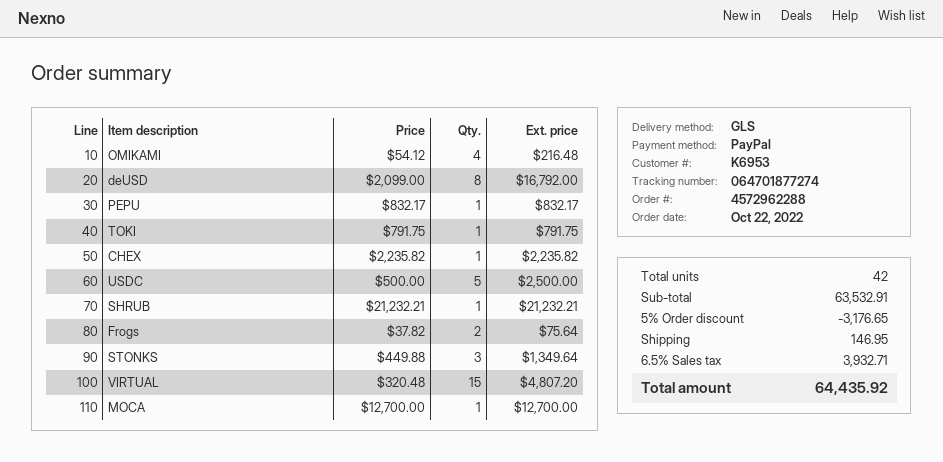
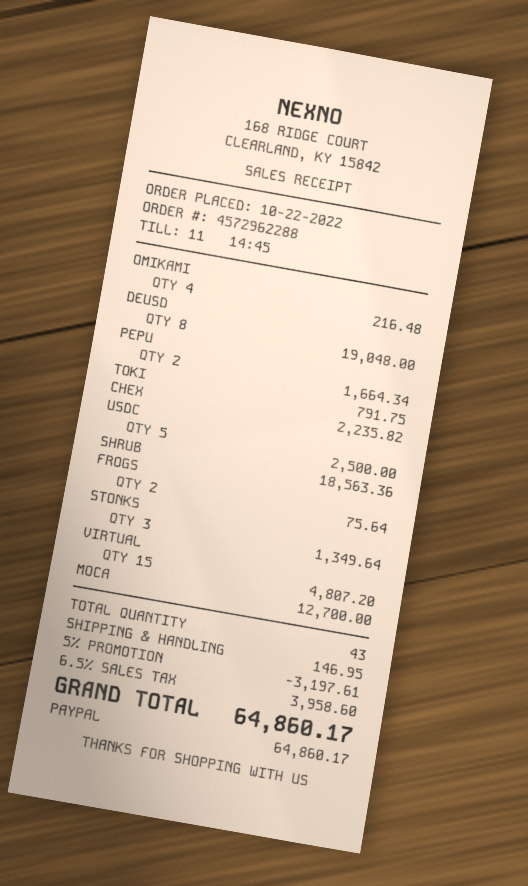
deUSD: 8 for 16792.00 -> 8 for 19048.00
PEPU: 1 for 832.17 -> 2 for 1664.34
SHRUB: 1 for 21232.21 -> 1 for 18563.36
total quantity: 42 -> 43
discount: 5% = 3176.65 -> 5% = 3197.61
tax: 6.5% = 3932.71 -> 6.5% = 3958.60
total: 64435.92 -> 64860.17

